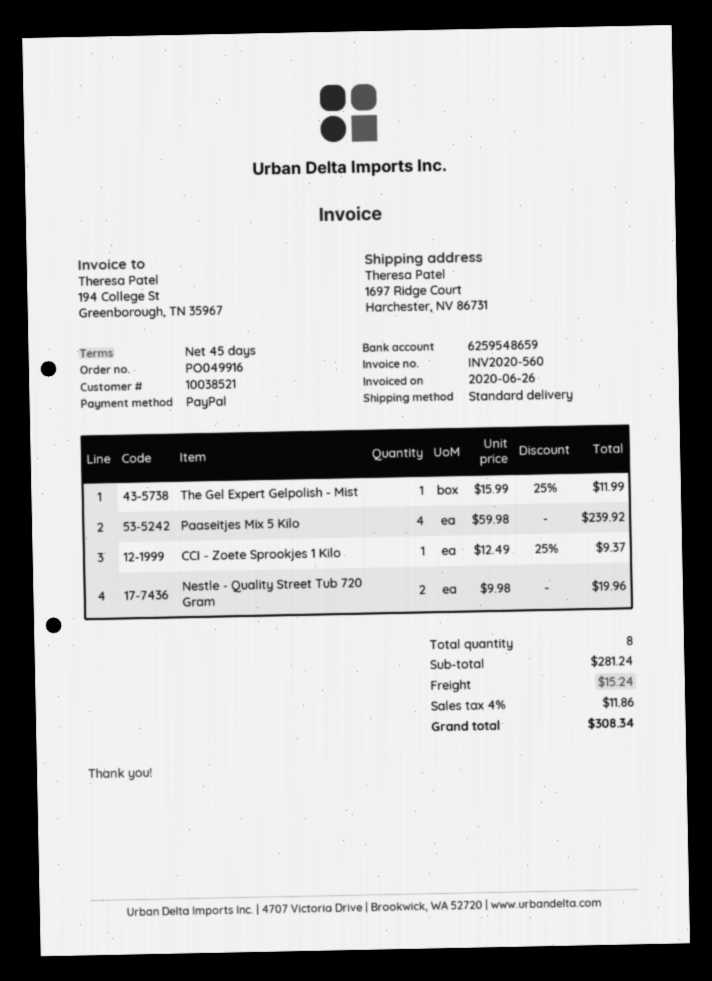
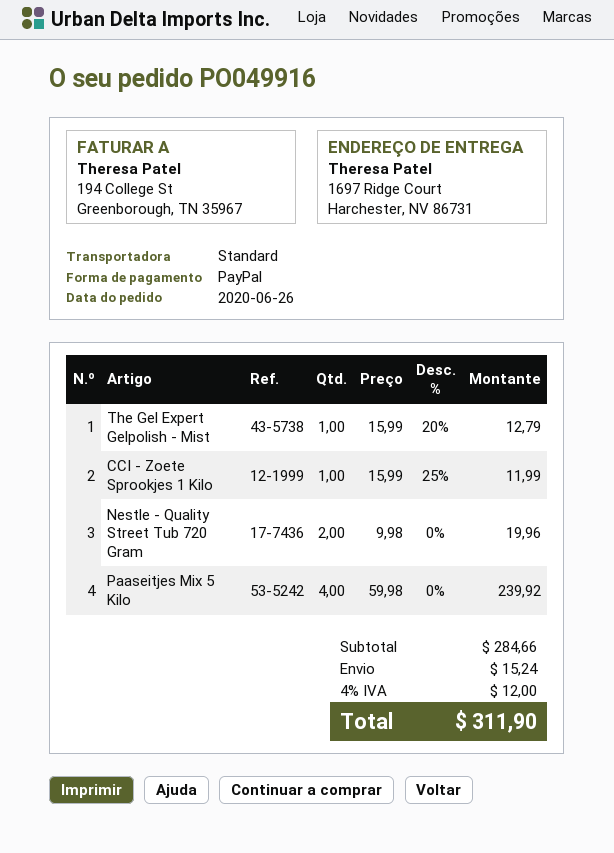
The Gel Expert Gelpolish - Mist: 1 x 15.99 - 25% = 11.99 -> 1 x 15.99 - 20% = 12.79
CCI - Zoete Sprookjes 1 Kilo: 1 x 12.49 - 25% = 9.37 -> 1 x 15.99 - 25% = 11.99
subtotal: 281.24 -> 284.66
tax: 4% = 11.86 -> 4% = 12.00
total: 308.34 -> 311.90

